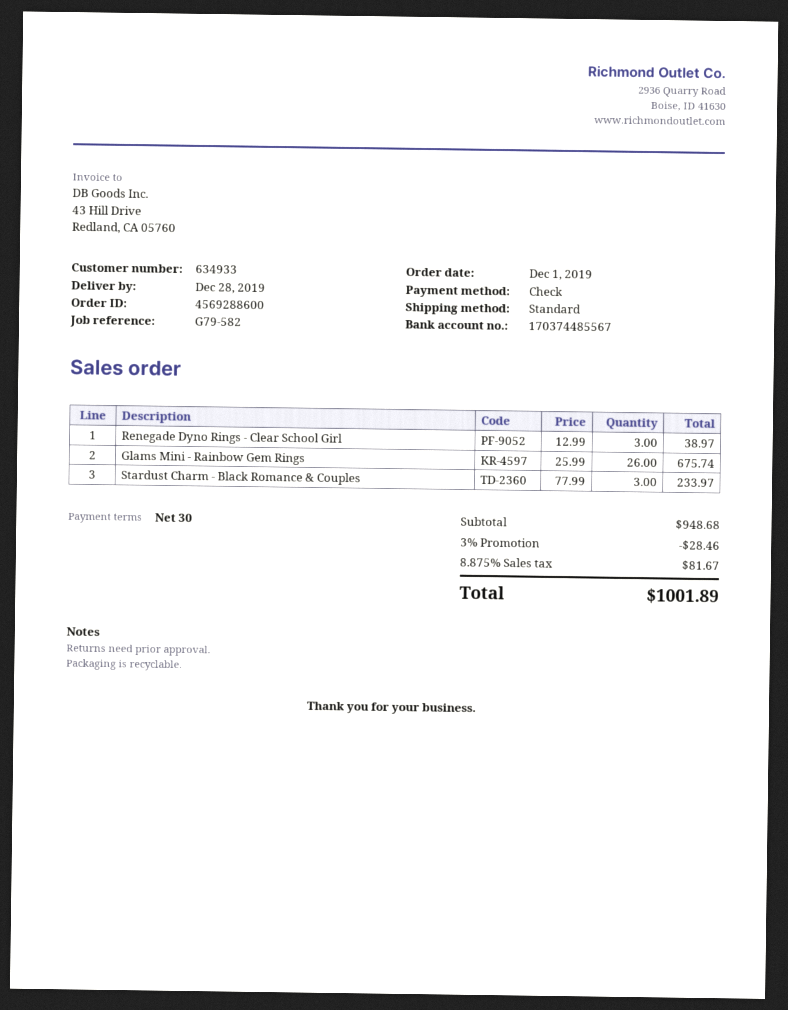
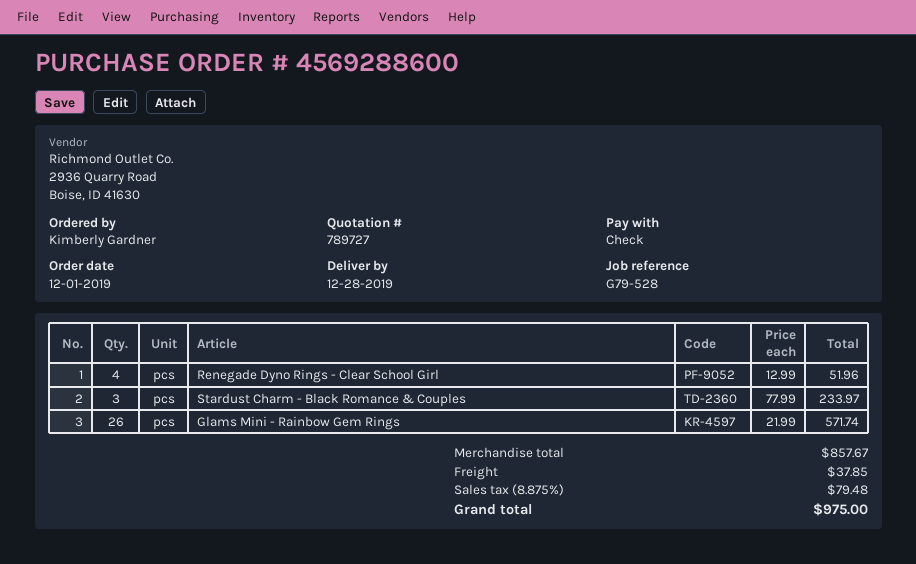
reference: G79-582 -> G79-528
Renegade Dyno Rings - Clear School Girl: 3 x 12.99 = 38.97 -> 4 x 12.99 = 51.96
Glams Mini - Rainbow Gem Rings: 26 x 25.99 = 675.74 -> 26 x 21.99 = 571.74
subtotal: 948.68 -> 857.67
discount: 3% = 28.46 -> none
shipping: none -> 37.85
tax: 8.875% = 81.67 -> 8.875% = 79.48
total: 1001.89 -> 975.00

